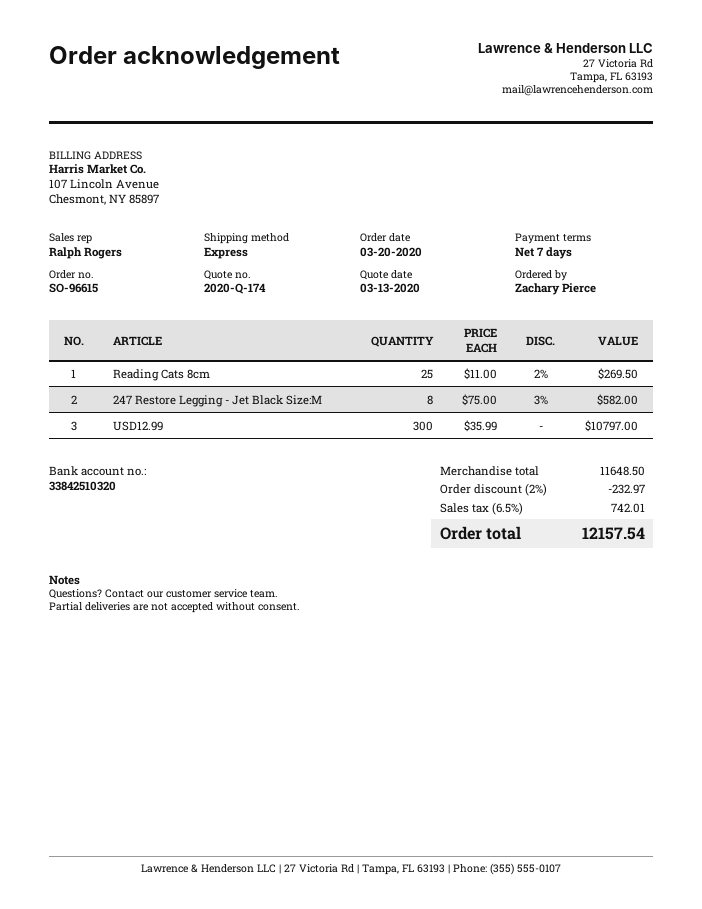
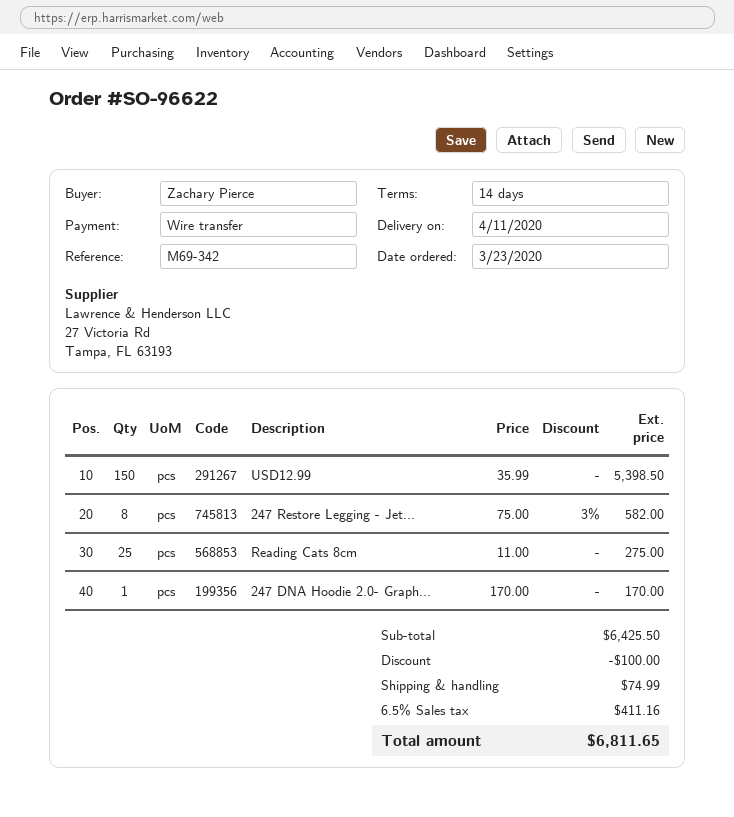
order number: SO-96615 -> SO-96622
order date: 2020-03-20 -> 2020-03-23
payment terms: 7 days -> 14 days
Reading Cats 8cm: 25 x 11.00 - 2% = 269.50 -> 25 x 11.00 = 275.00
USD12.99: 300 x 35.99 = 10797.00 -> 150 x 35.99 = 5398.50
247 DNA Hoodie 2.0- Graph...: none -> 1 x 170.00 = 170.00
subtotal: 11648.50 -> 6425.50
discount: 232.97 -> 100.00
shipping: none -> 74.99
tax: 6.5% = 742.01 -> 6.5% = 411.16
total: 12157.54 -> 6811.65

